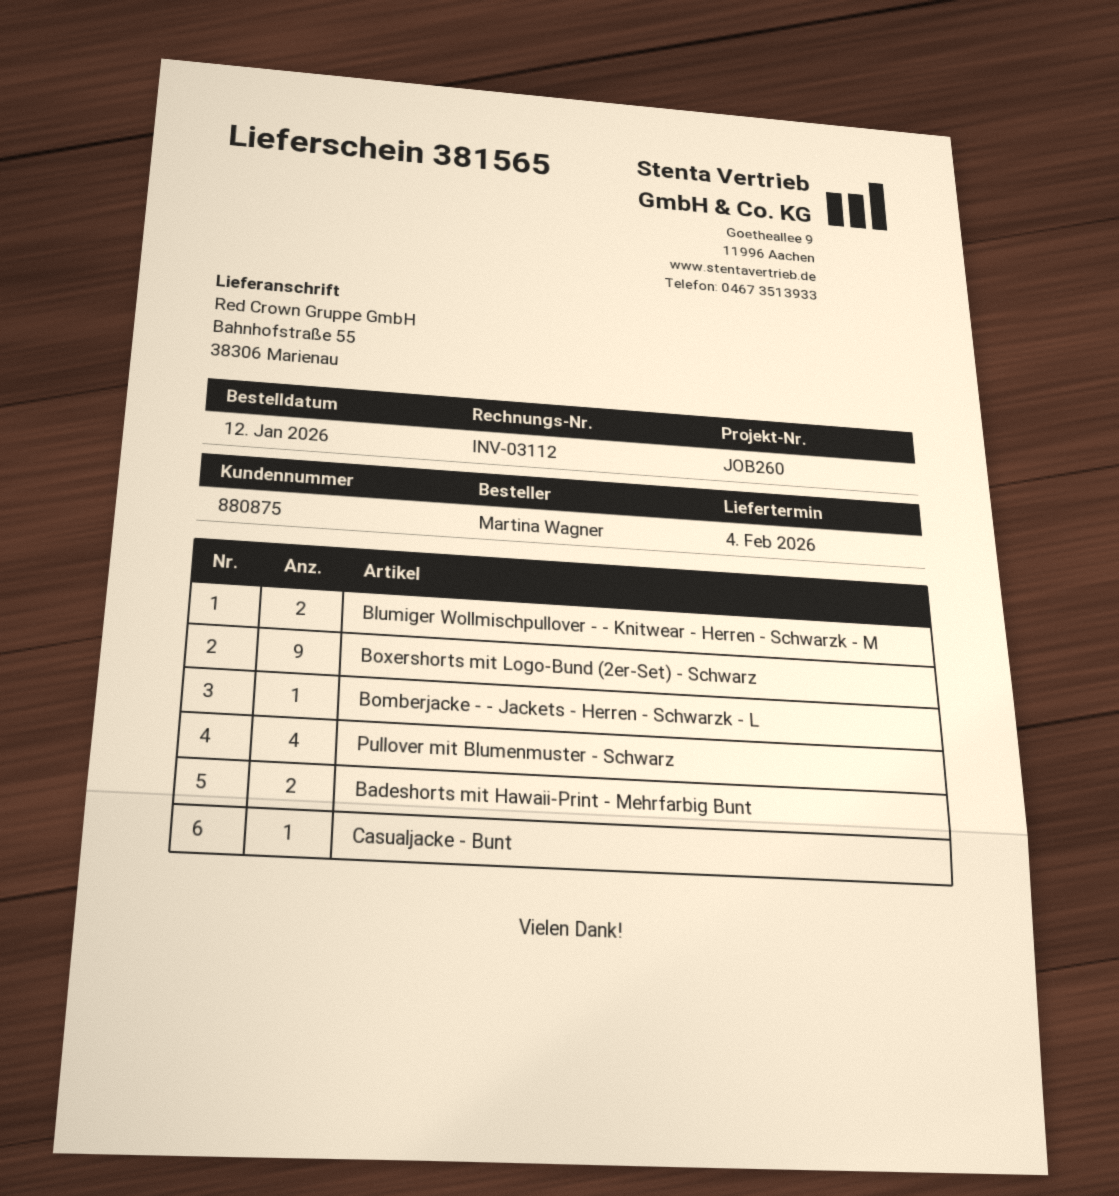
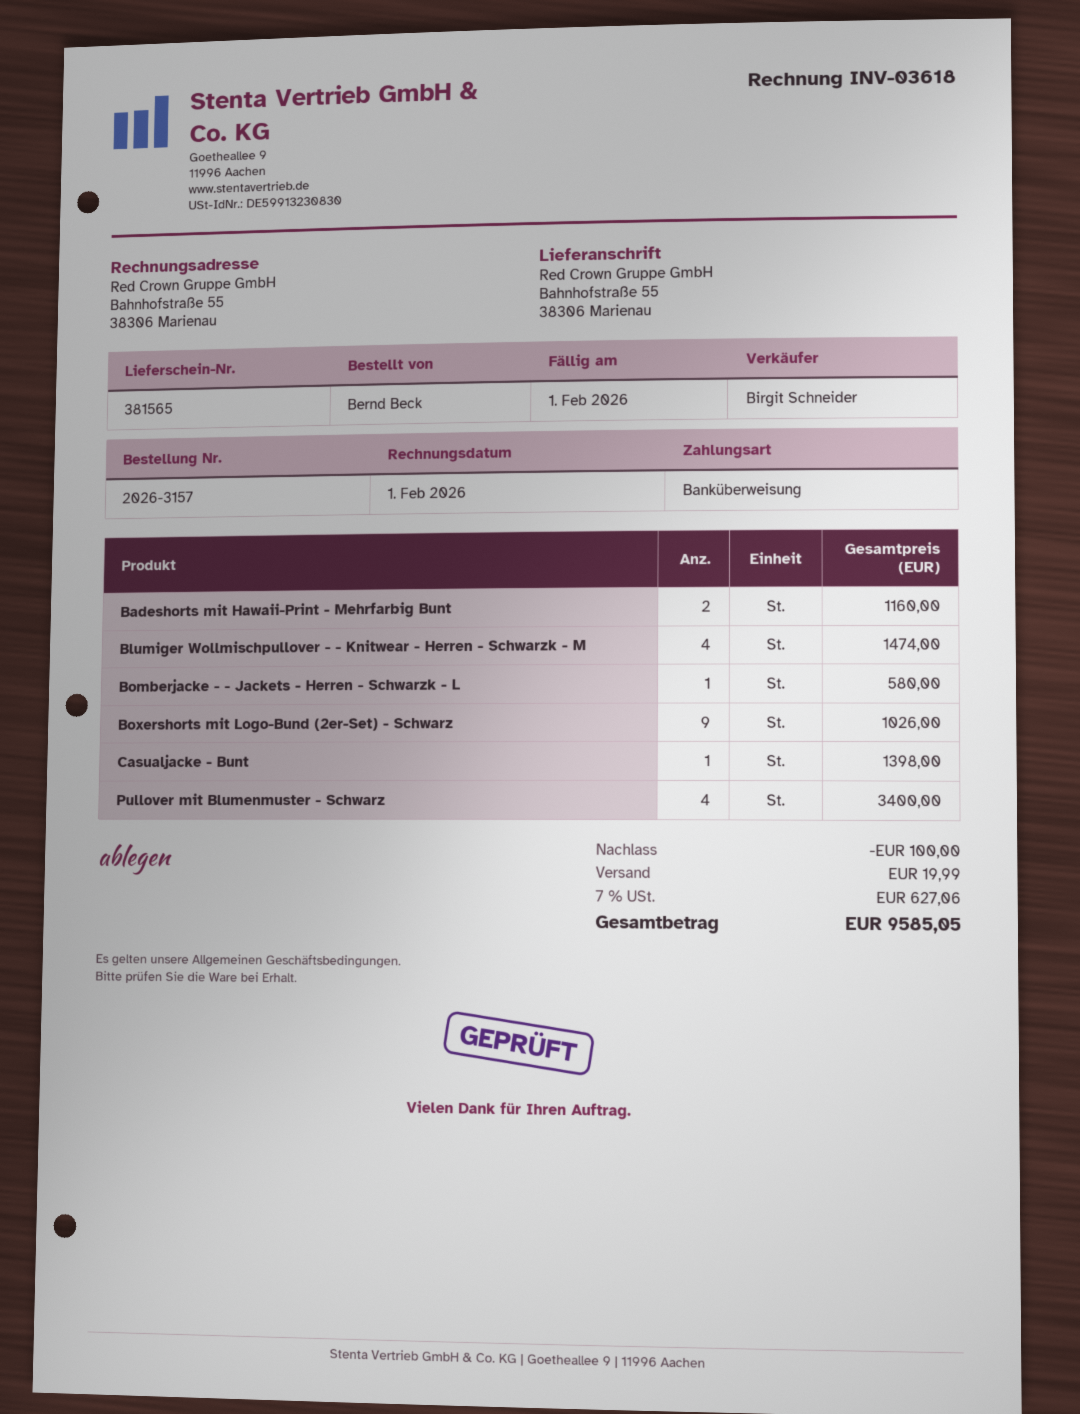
invoice number: INV-03112 -> INV-03618
ordered by: Martina Wagner -> Bernd Beck
Blumiger Wollmischpullover - - Knitwear - Herren - Schwarzk - M: 2 -> 4

